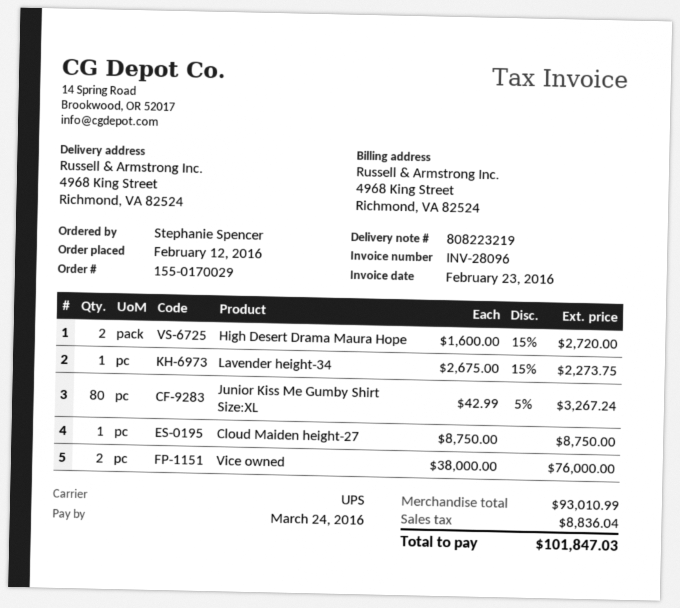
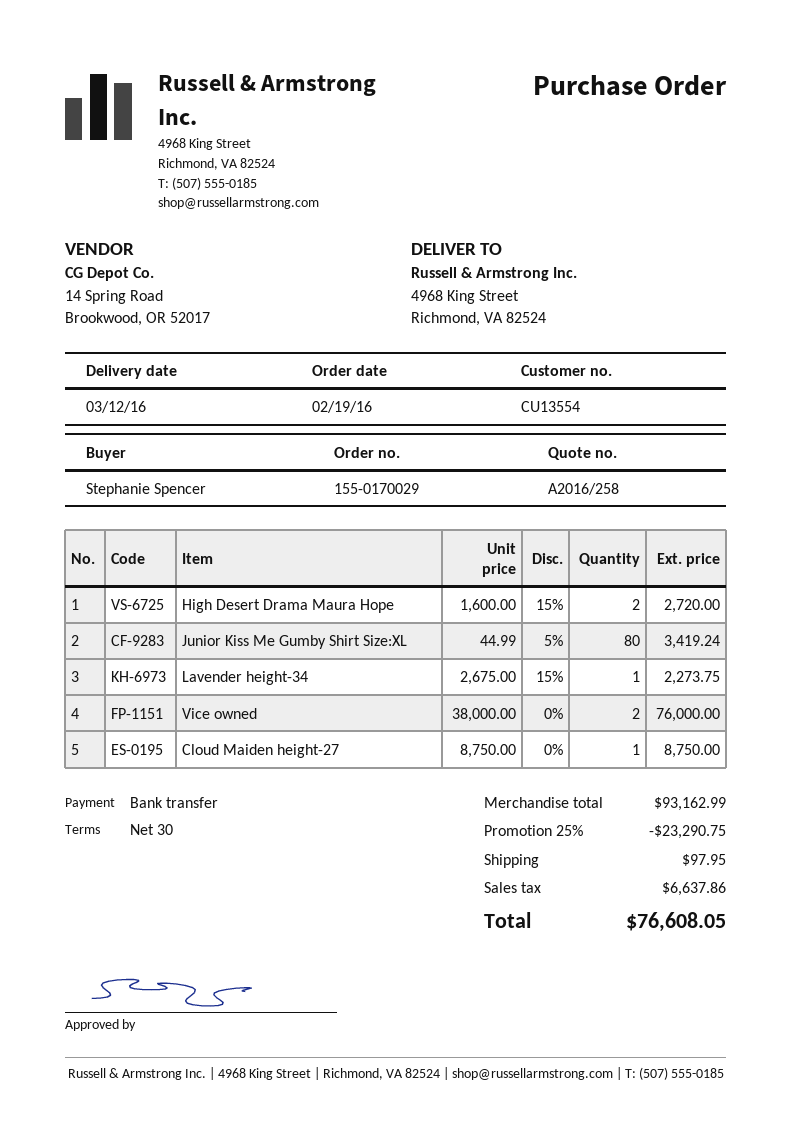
order date: 2016-02-12 -> 2016-02-19
Junior Kiss Me Gumby Shirt Size:XL: 80 x 42.99 - 5% = 3267.24 -> 80 x 44.99 - 5% = 3419.24
subtotal: 93010.99 -> 93162.99
discount: none -> 25% = 23290.75
shipping: none -> 97.95
tax: 8836.04 -> 6637.86
total: 101847.03 -> 76608.05

